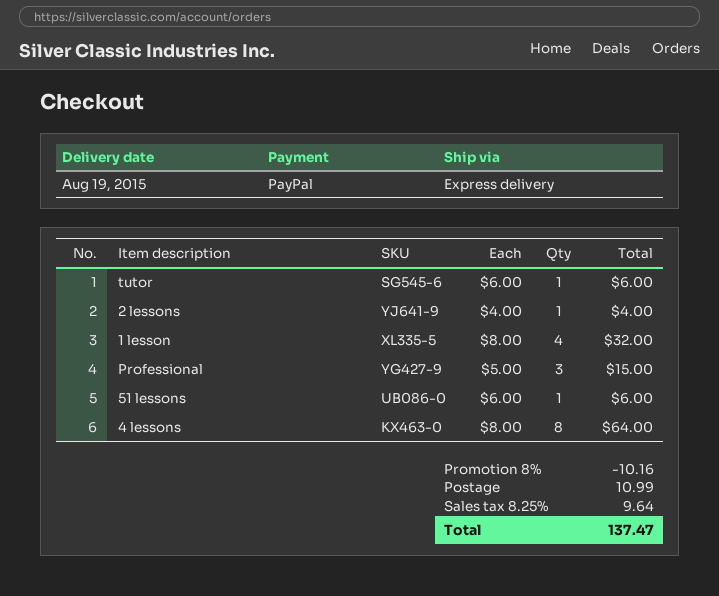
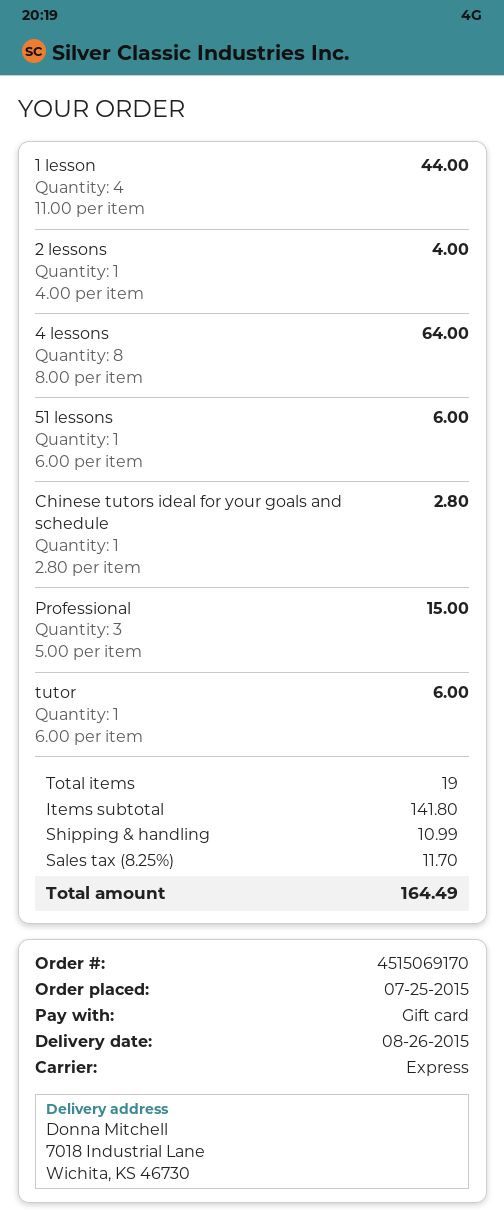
delivery date: 2015-08-19 -> 2015-08-26
payment method: PayPal -> gift card
1 lesson: 4 x 8.00 = 32.00 -> 4 x 11.00 = 44.00
Chinese tutors ideal for your goals and schedule: none -> 1 x 2.80 = 2.80
discount: 8% = 10.16 -> none
tax: 8.25% = 9.64 -> 8.25% = 11.70
total: 137.47 -> 164.49

